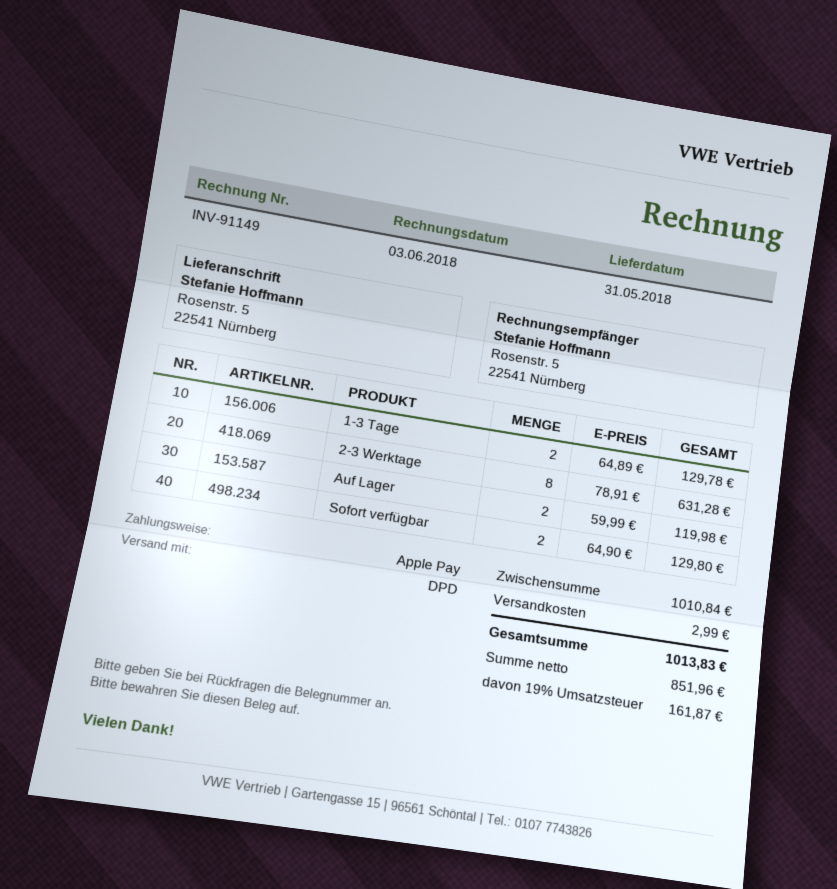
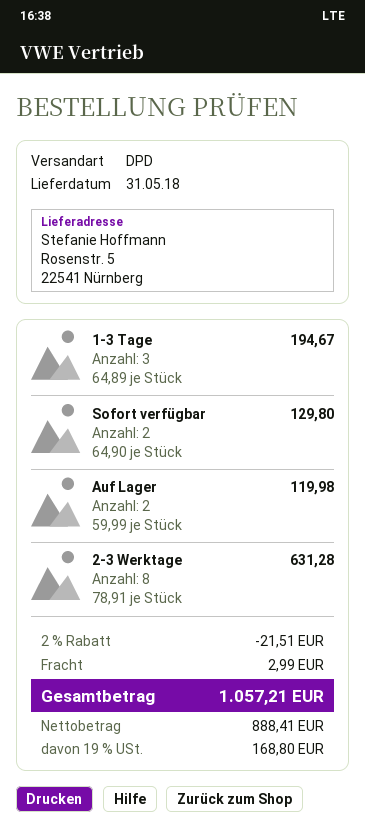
1-3 Tage: 2 x 64.89 = 129.78 -> 3 x 64.89 = 194.67
discount: none -> 2% = 21.51
net: 851.96 -> 888.41
tax: 19% = 161.87 -> 19% = 168.80
total: 1013.83 -> 1057.21

